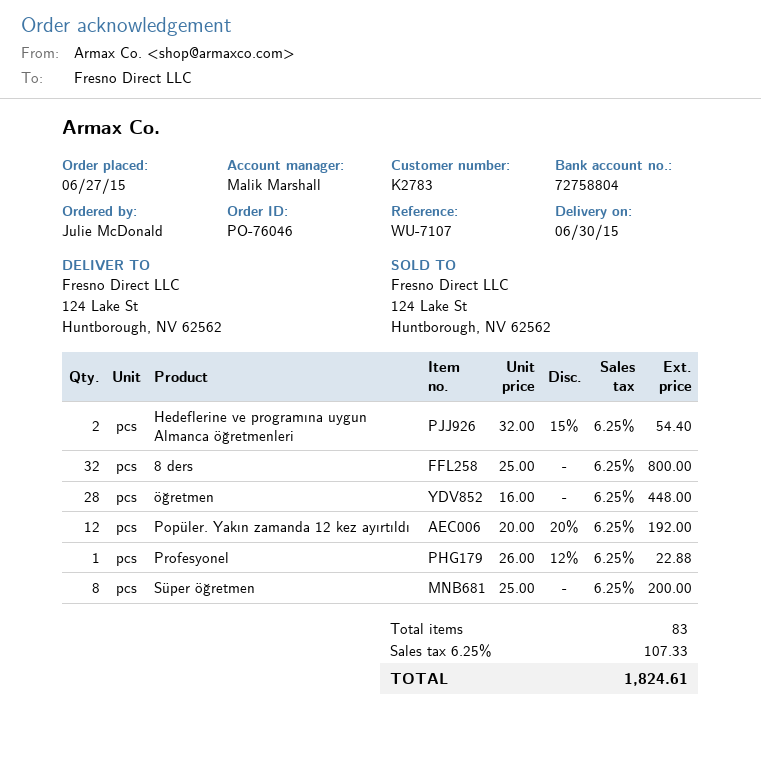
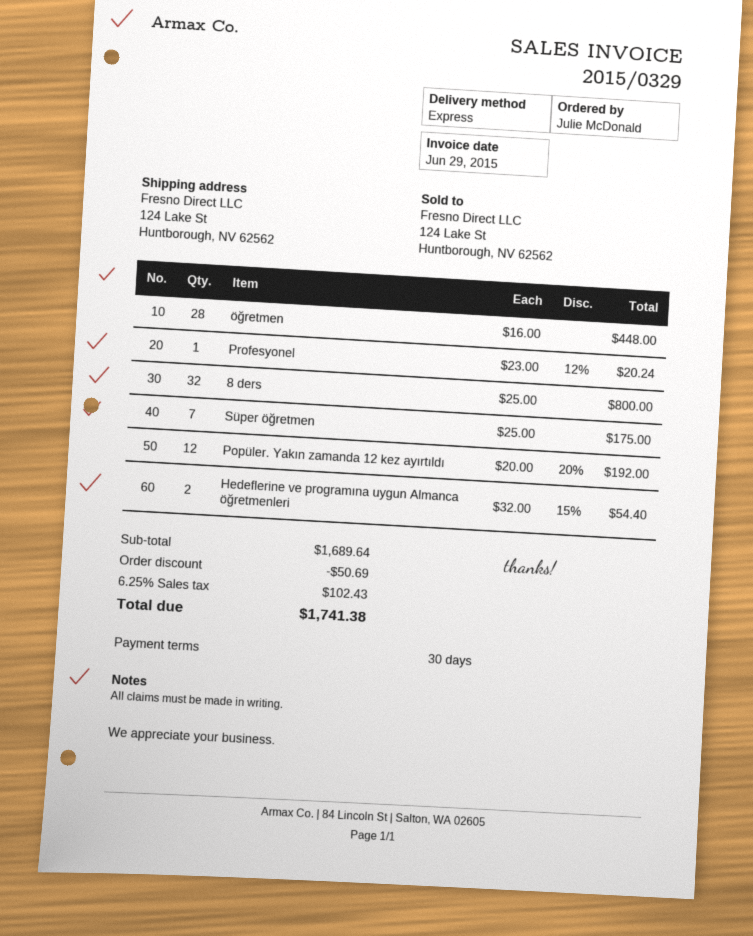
Profesyonel: 1 x 26.00 - 12% = 22.88 -> 1 x 23.00 - 12% = 20.24
Süper öğretmen: 8 x 25.00 = 200.00 -> 7 x 25.00 = 175.00
discount: none -> 50.69
tax: 6.25% = 107.33 -> 6.25% = 102.43
total: 1824.61 -> 1741.38

